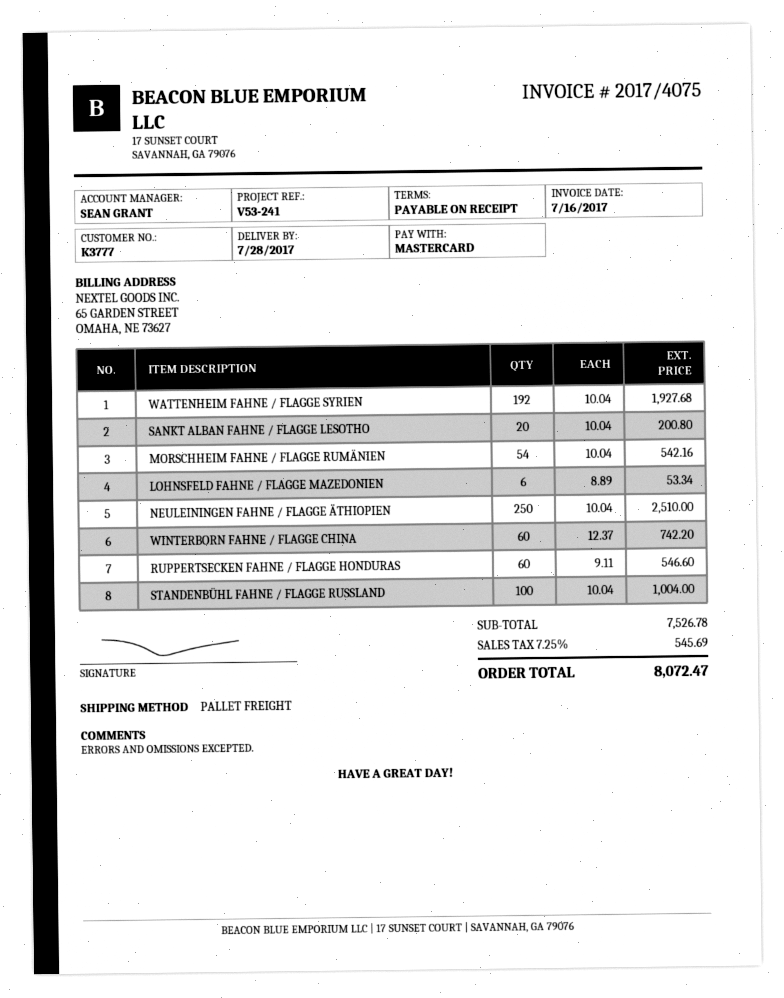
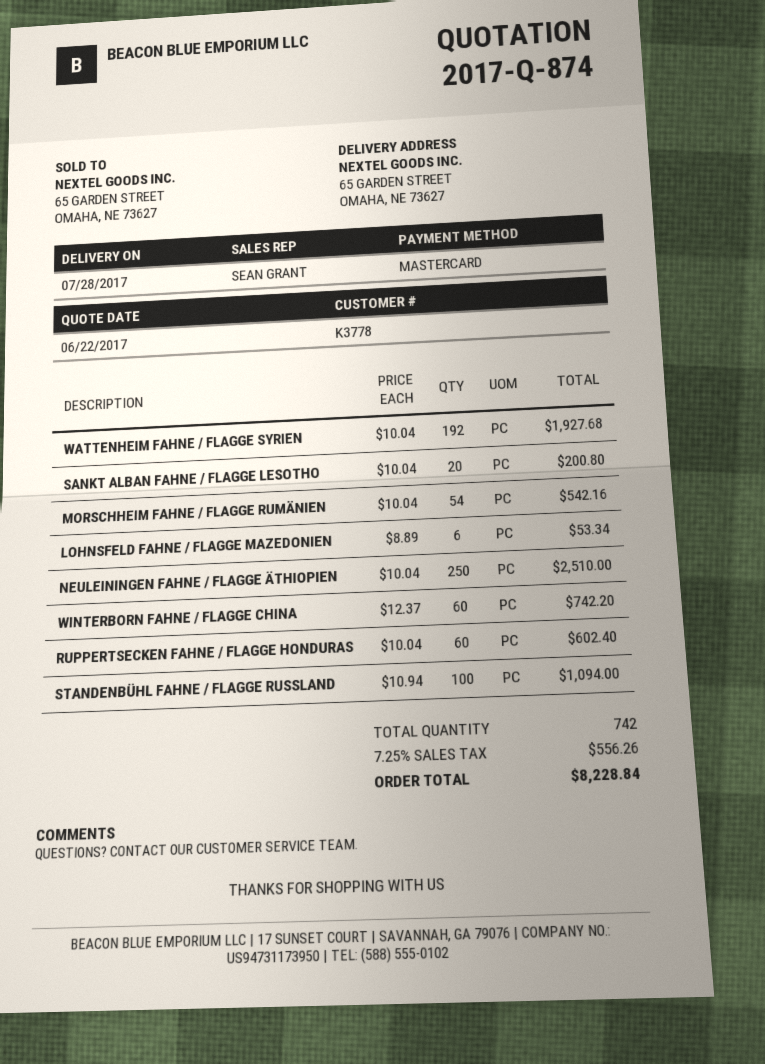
customer number: K3777 -> K3778
RUPPERTSECKEN FAHNE / FLAGGE HONDURAS: 60 x 9.11 = 546.60 -> 60 x 10.04 = 602.40
STANDENBÜHL FAHNE / FLAGGE RUSSLAND: 100 x 10.04 = 1004.00 -> 100 x 10.94 = 1094.00
tax: 7.25% = 545.69 -> 7.25% = 556.26
total: 8072.47 -> 8228.84

